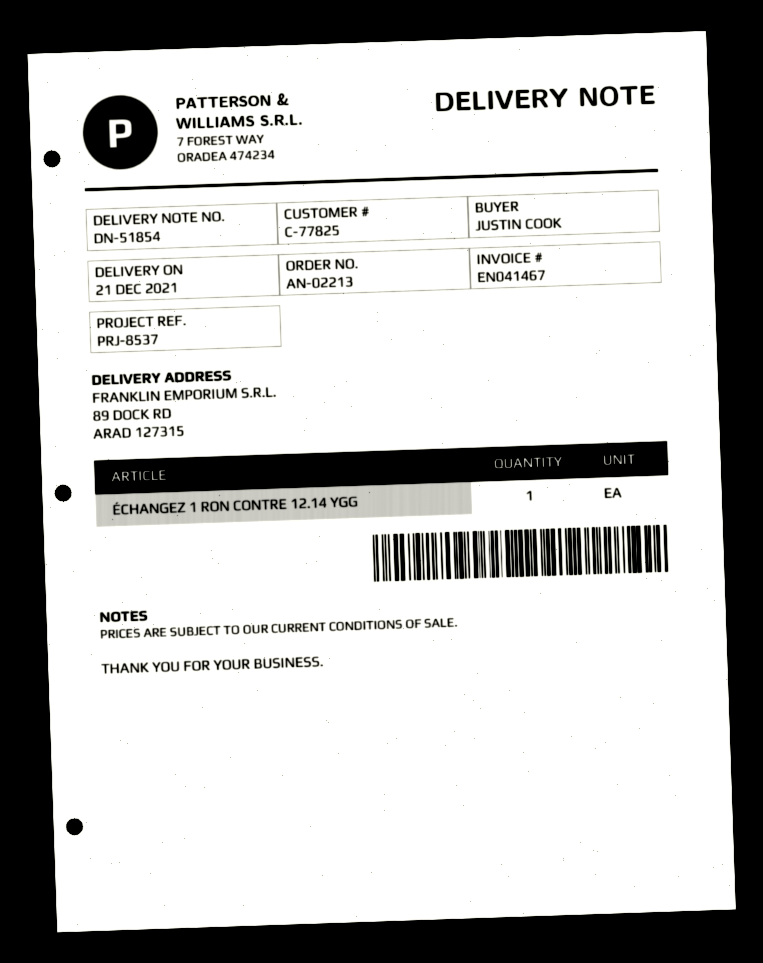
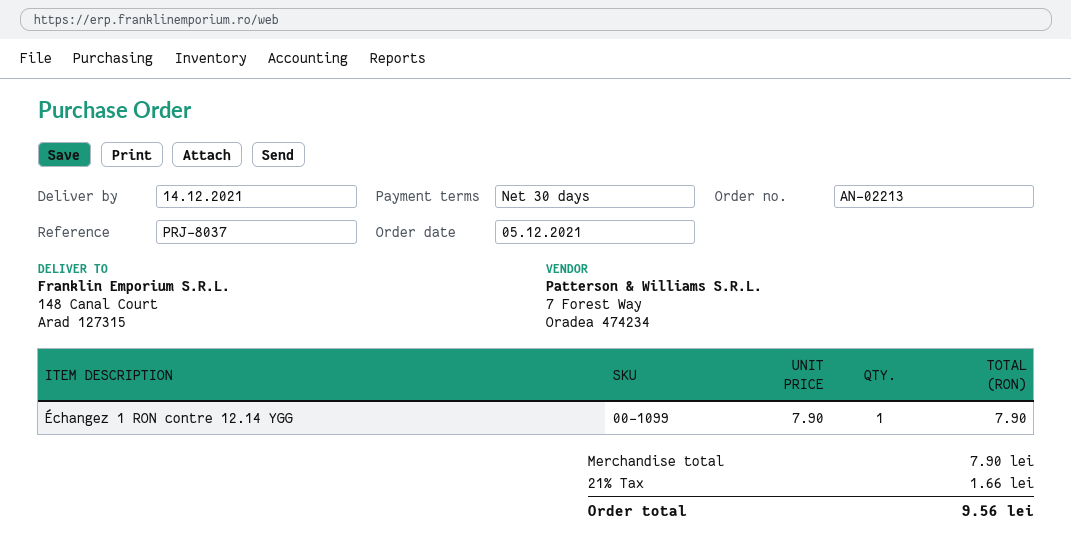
delivery date: 2021-12-21 -> 2021-12-14
reference: PRJ-8537 -> PRJ-8037
ship to: 89 DOCK RD, ARAD 127315 -> 148 Canal Court, Arad 127315

